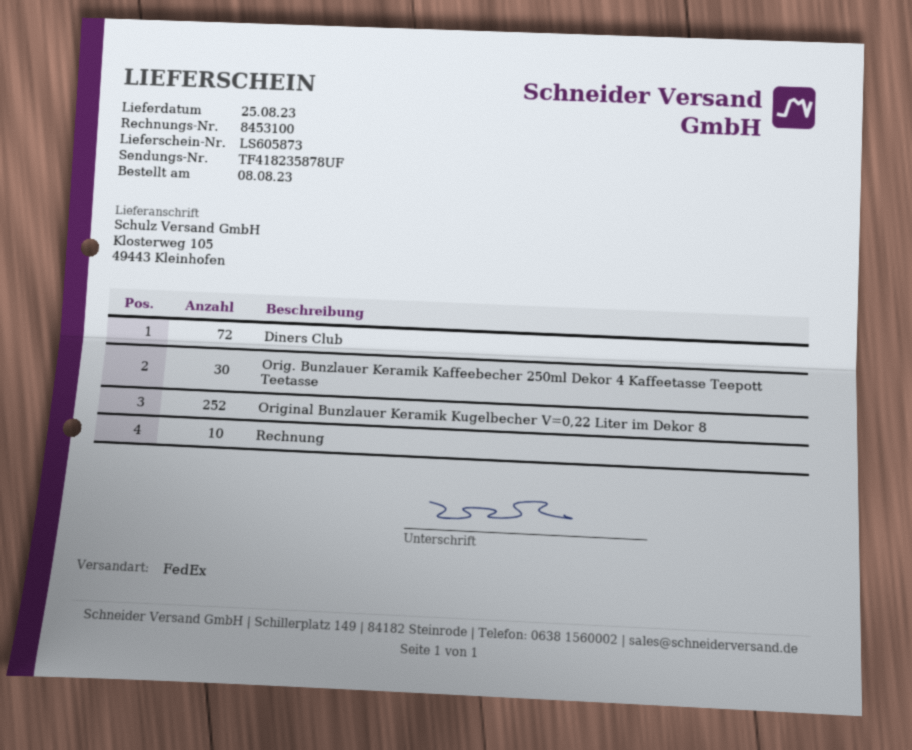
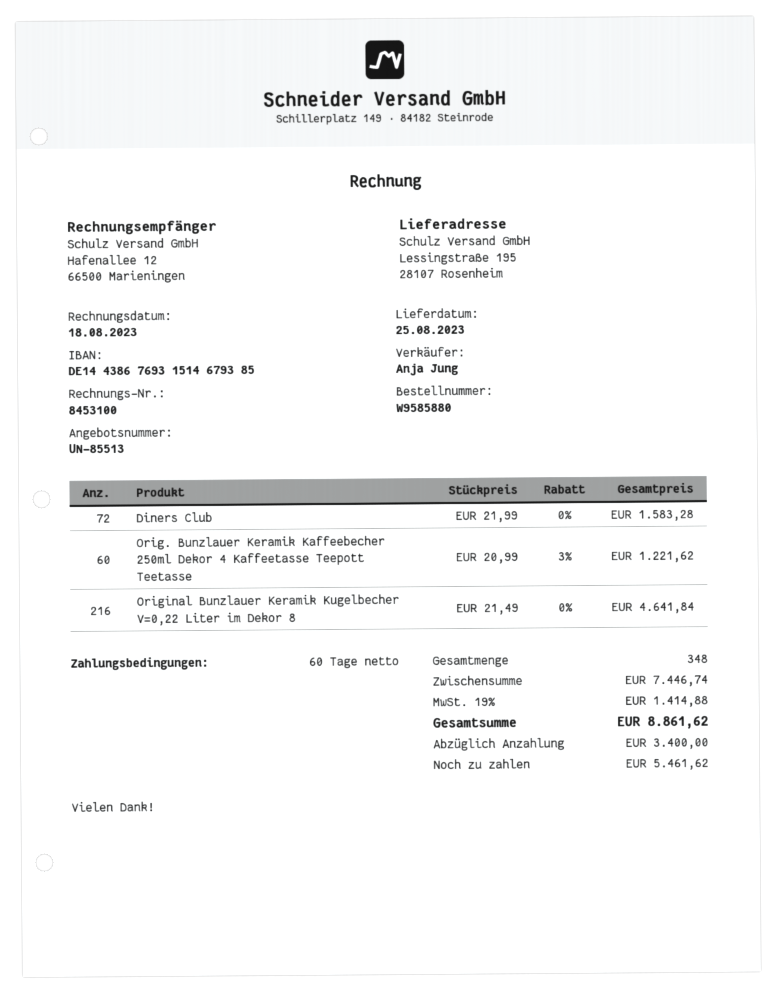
ship to: Klosterweg 105, 49443 Kleinhofen -> Lessingstraße 195, 28107 Rosenheim
Orig. Bunzlauer Keramik Kaffeebecher 250ml Dekor 4 Kaffeetasse Teepott Teetasse: 30 -> 60
Original Bunzlauer Keramik Kugelbecher V=0,22 Liter im Dekor 8: 252 -> 216
Rechnung: 10 -> none

